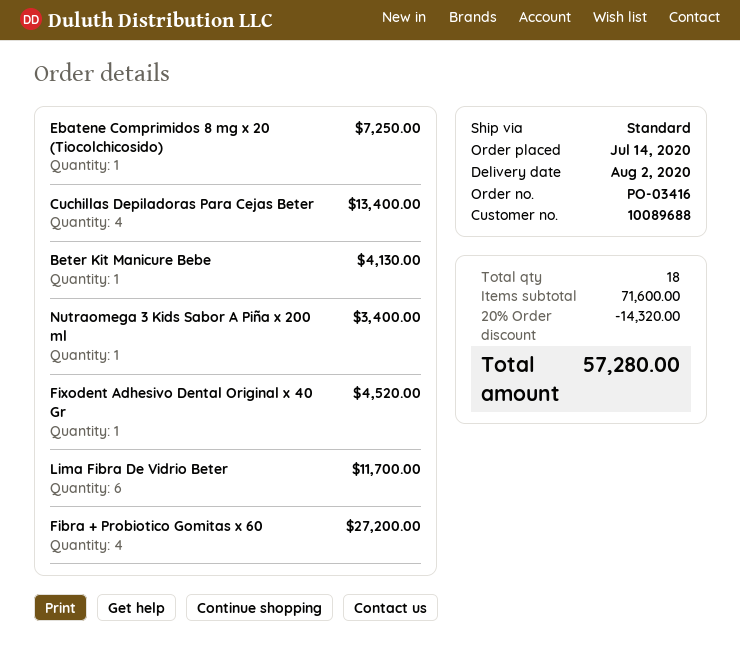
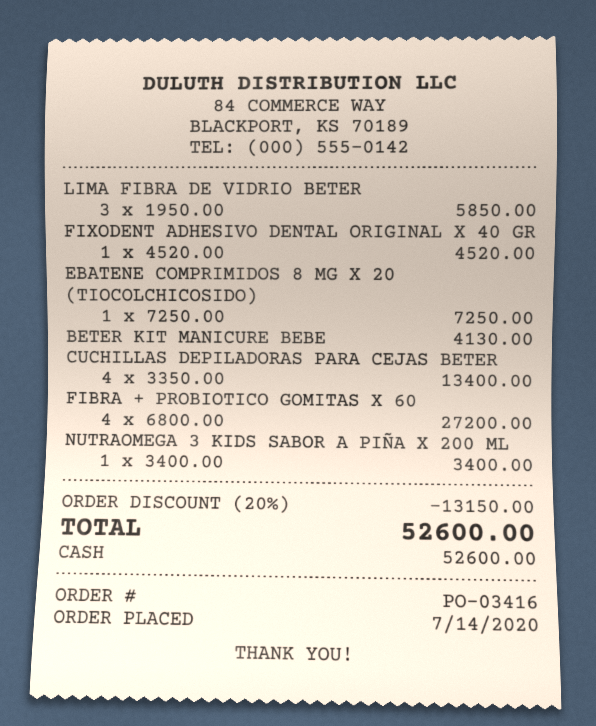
Lima Fibra De Vidrio Beter: 6 for 11700.00 -> 3 for 5850.00
discount: 20% = 14320.00 -> 20% = 13150.00
total: 57280.00 -> 52600.00

